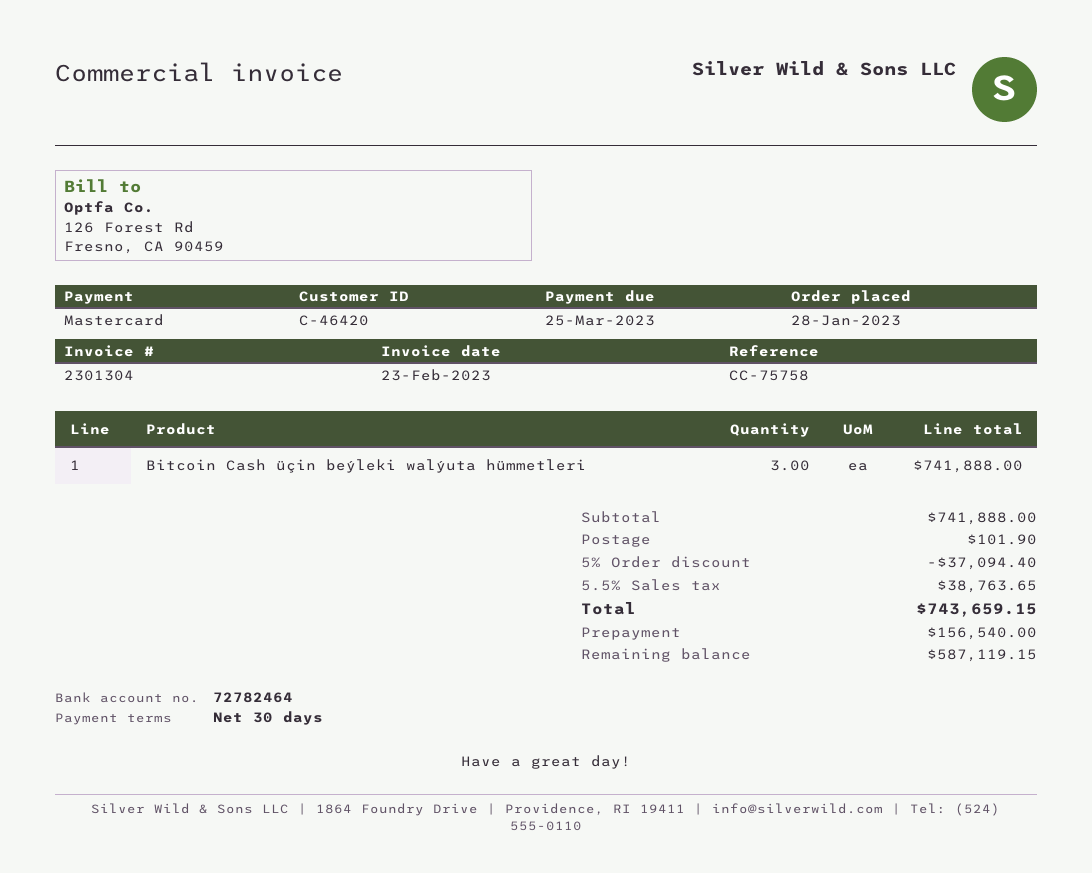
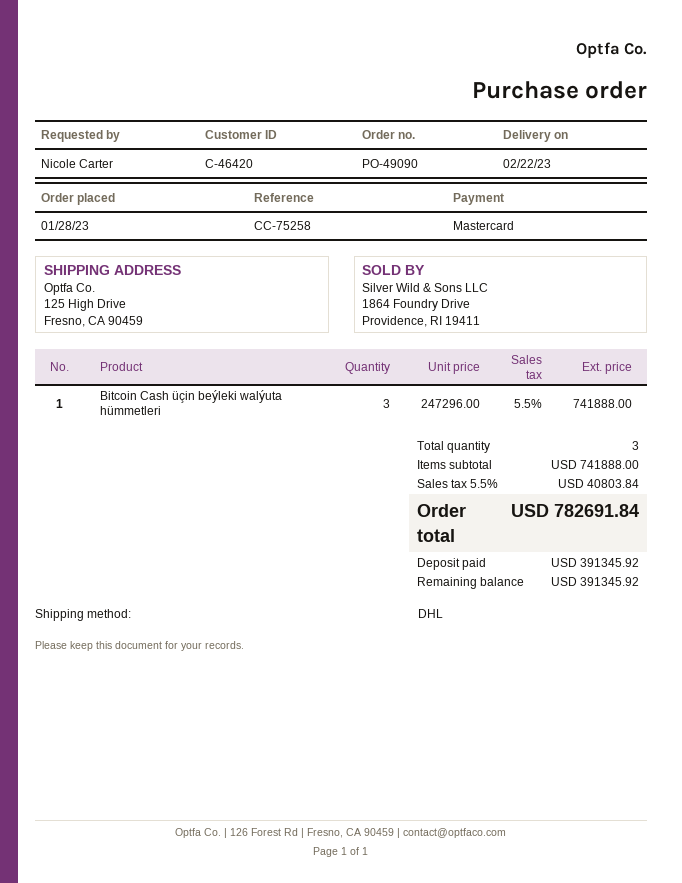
reference: CC-75758 -> CC-75258
discount: 5% = 37094.40 -> none
shipping: 101.90 -> none
tax: 5.5% = 38763.65 -> 5.5% = 40803.84
total: 743659.15 -> 782691.84
deposit: 156540.00 -> 391345.92
balance: 587119.15 -> 391345.92

